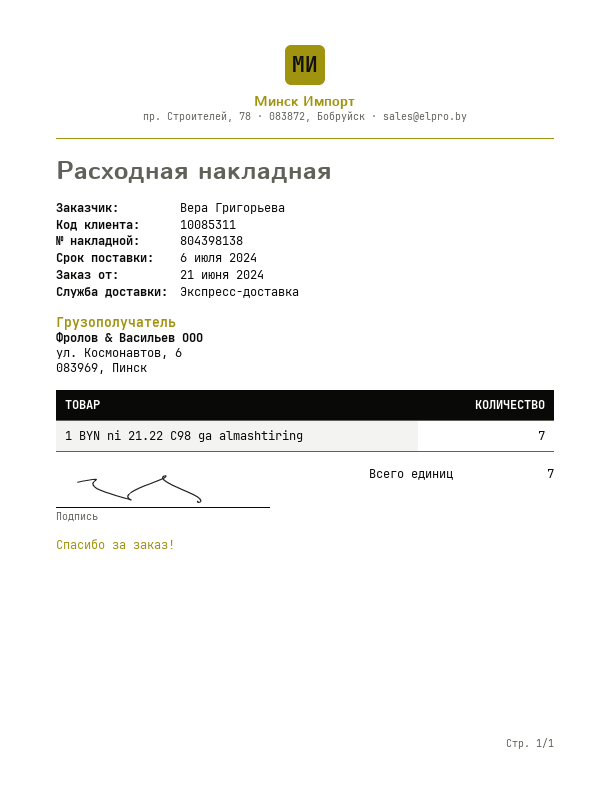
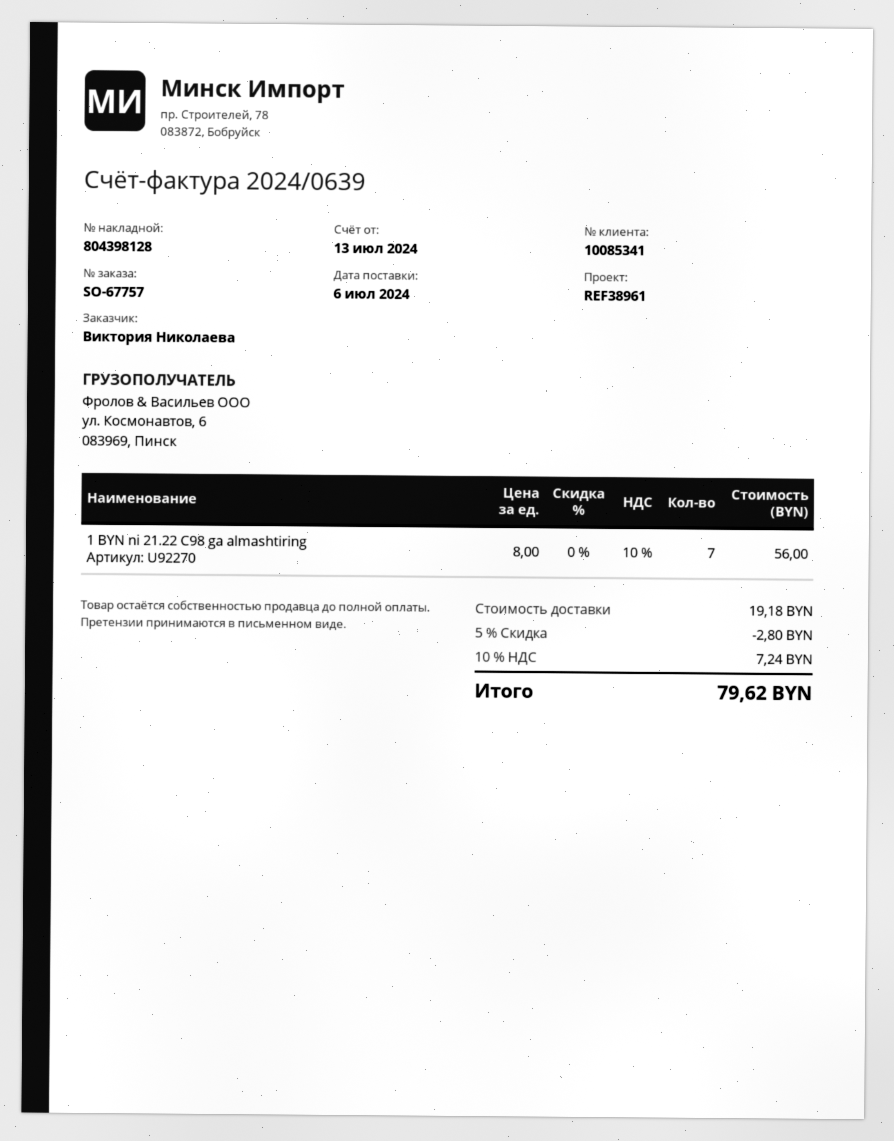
delivery note number: 804398138 -> 804398128
customer number: 10085311 -> 10085341
ordered by: Вера Григорьева -> Виктория Николаева

